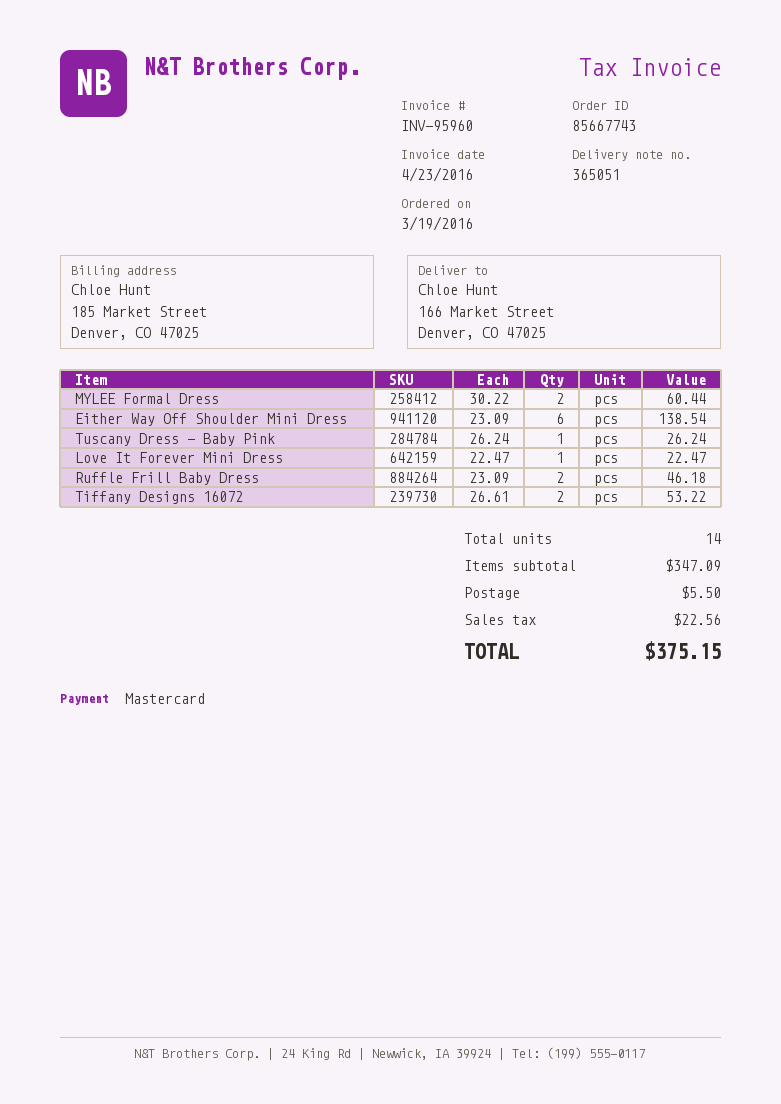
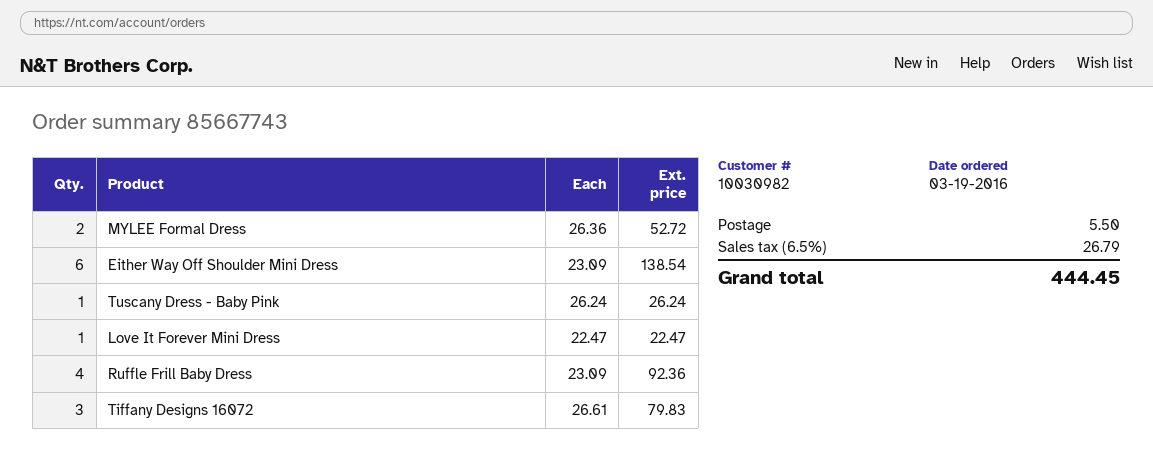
MYLEE Formal Dress: 2 x 30.22 = 60.44 -> 2 x 26.36 = 52.72
Ruffle Frill Baby Dress: 2 x 23.09 = 46.18 -> 4 x 23.09 = 92.36
Tiffany Designs 16072: 2 x 26.61 = 53.22 -> 3 x 26.61 = 79.83
tax: 22.56 -> 26.79
total: 375.15 -> 444.45

